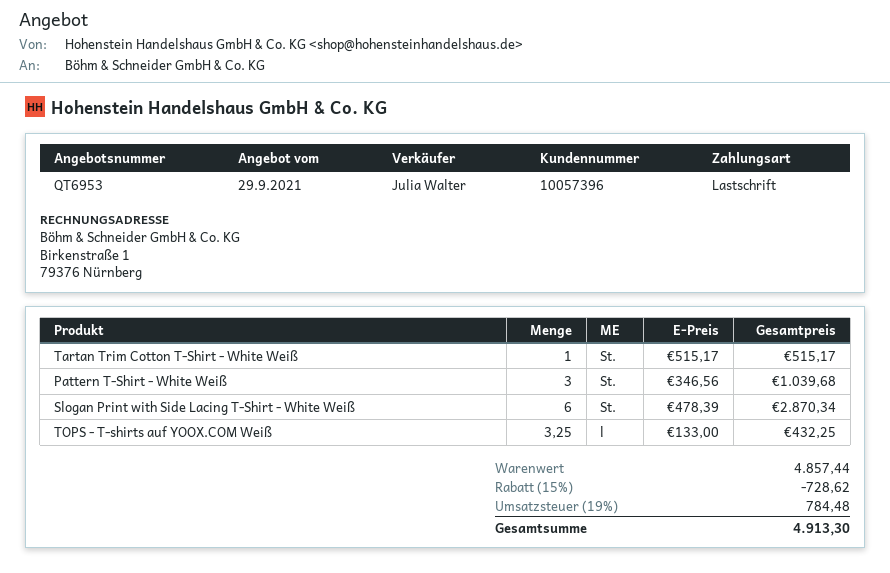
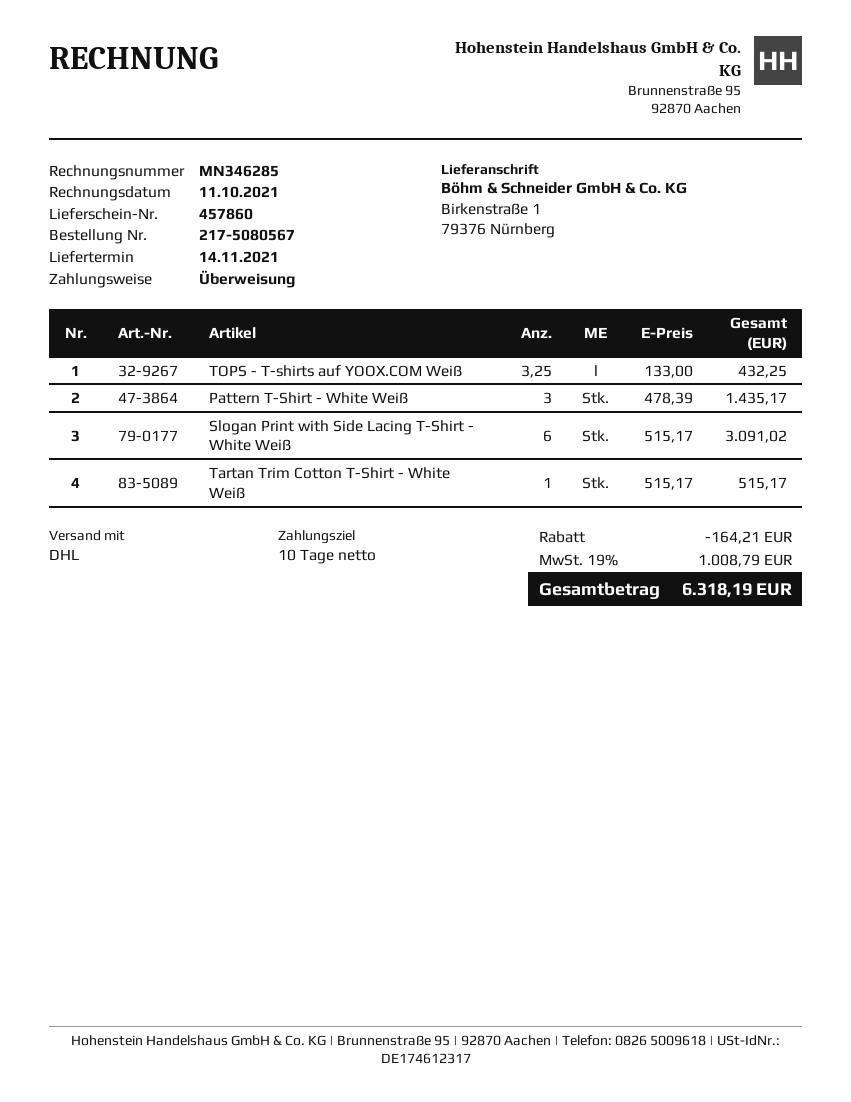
payment method: direct debit -> bank transfer
Pattern T-Shirt - White Weiß: 3 x 346.56 = 1039.68 -> 3 x 478.39 = 1435.17
Slogan Print with Side Lacing T-Shirt - White Weiß: 6 x 478.39 = 2870.34 -> 6 x 515.17 = 3091.02
discount: 728.62 -> 164.21
tax: 19% = 784.48 -> 19% = 1008.79
total: 4913.30 -> 6318.19

